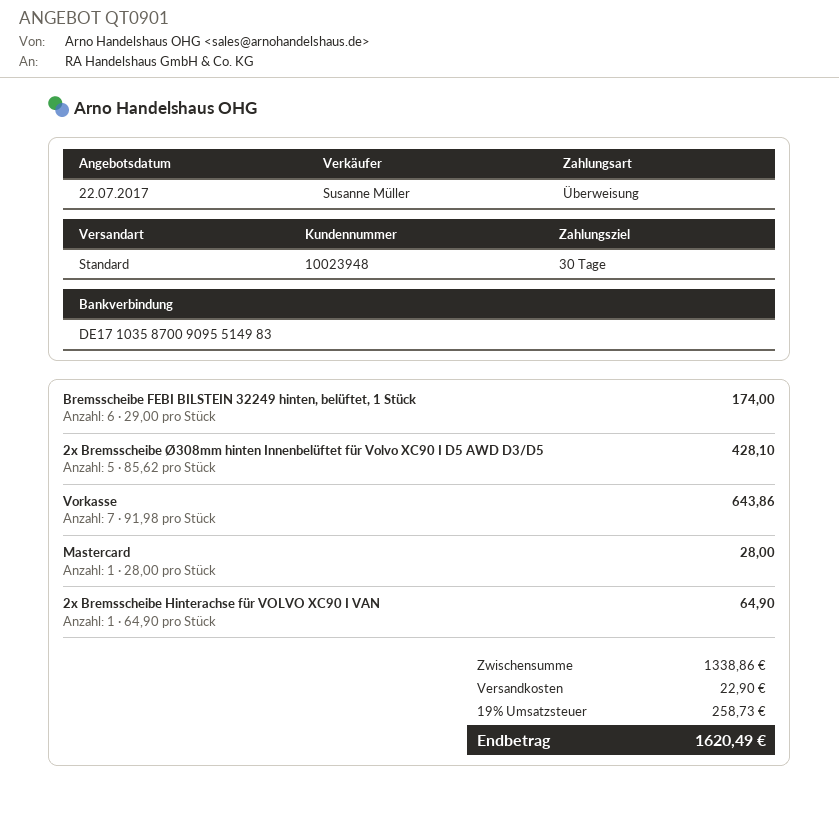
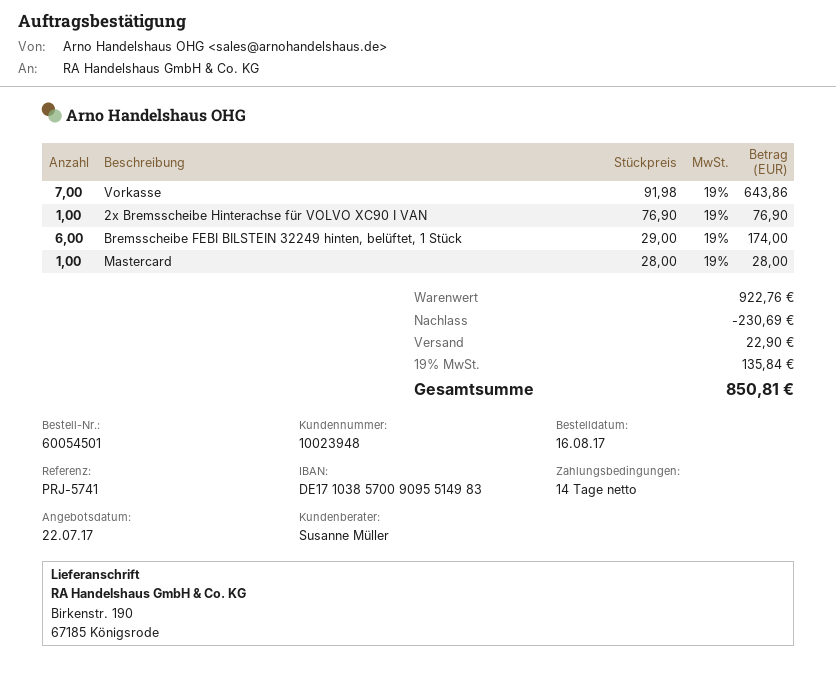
payment terms: 30 days -> 14 days
bank account: DE17103587009095514983 -> DE17103857009095514983
2x Bremsscheibe Ø308mm hinten Innenbelüftet für Volvo XC90 I D5 AWD D3/D5: 5 x 85.62 = 428.10 -> none
2x Bremsscheibe Hinterachse für VOLVO XC90 I VAN: 1 x 64.90 = 64.90 -> 1 x 76.90 = 76.90
subtotal: 1338.86 -> 922.76
discount: none -> 230.69
tax: 19% = 258.73 -> 19% = 135.84
total: 1620.49 -> 850.81

